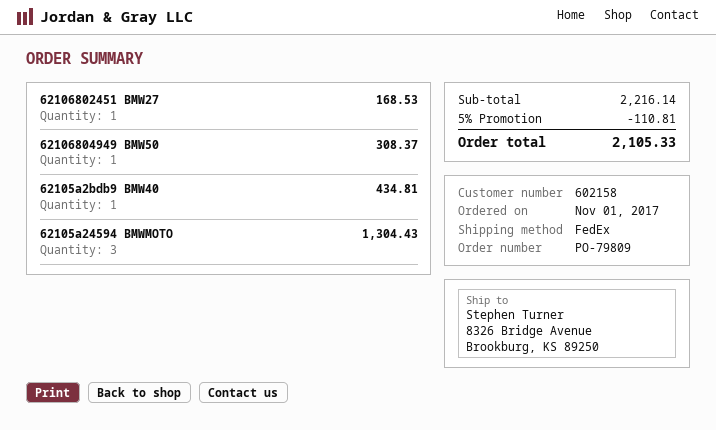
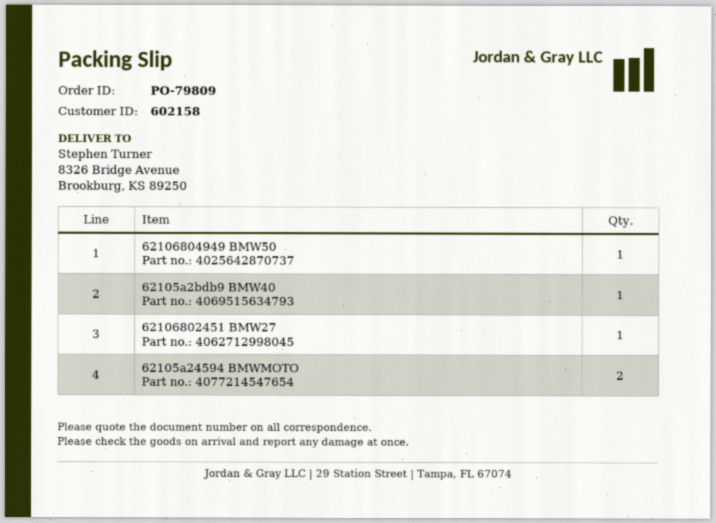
62105a24594 BMWMOTO: 3 -> 2

